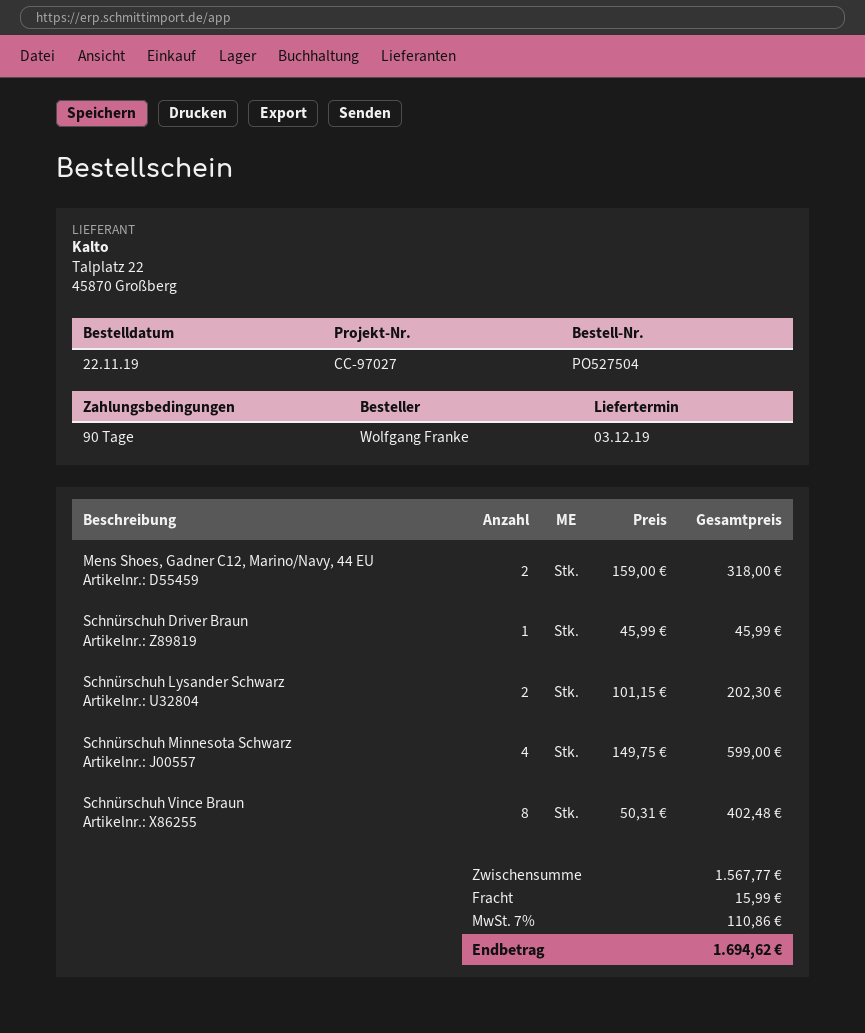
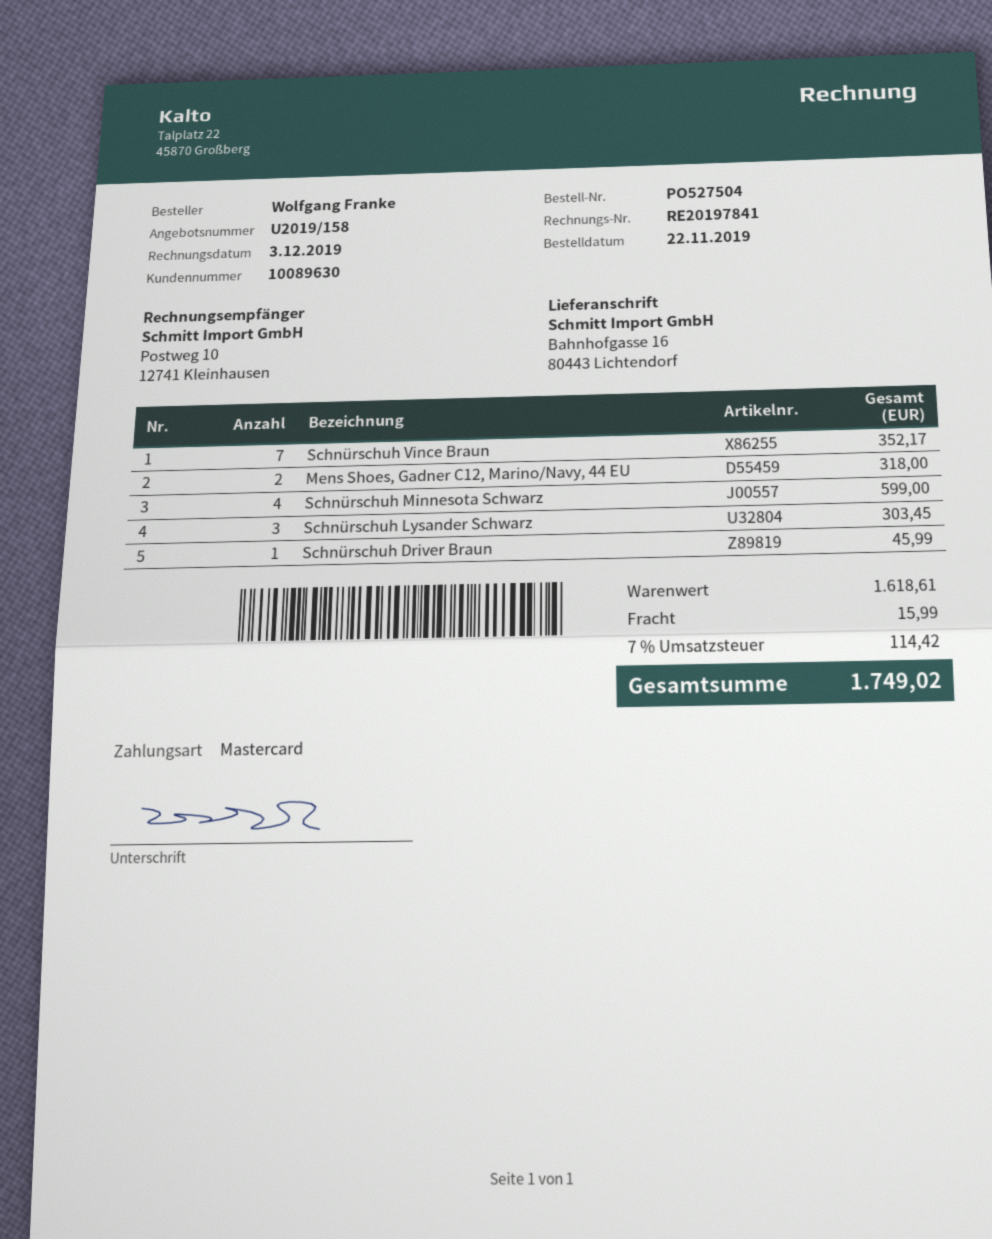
Schnürschuh Lysander Schwarz: 2 for 202.30 -> 3 for 303.45
Schnürschuh Vince Braun: 8 for 402.48 -> 7 for 352.17
subtotal: 1567.77 -> 1618.61
tax: 7% = 110.86 -> 7% = 114.42
total: 1694.62 -> 1749.02

